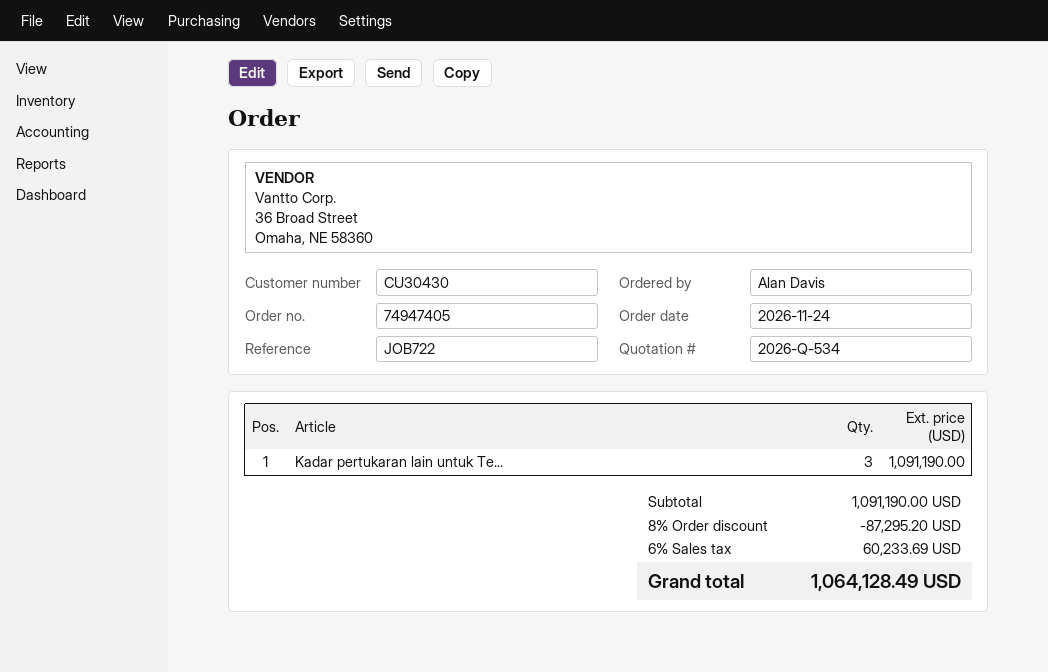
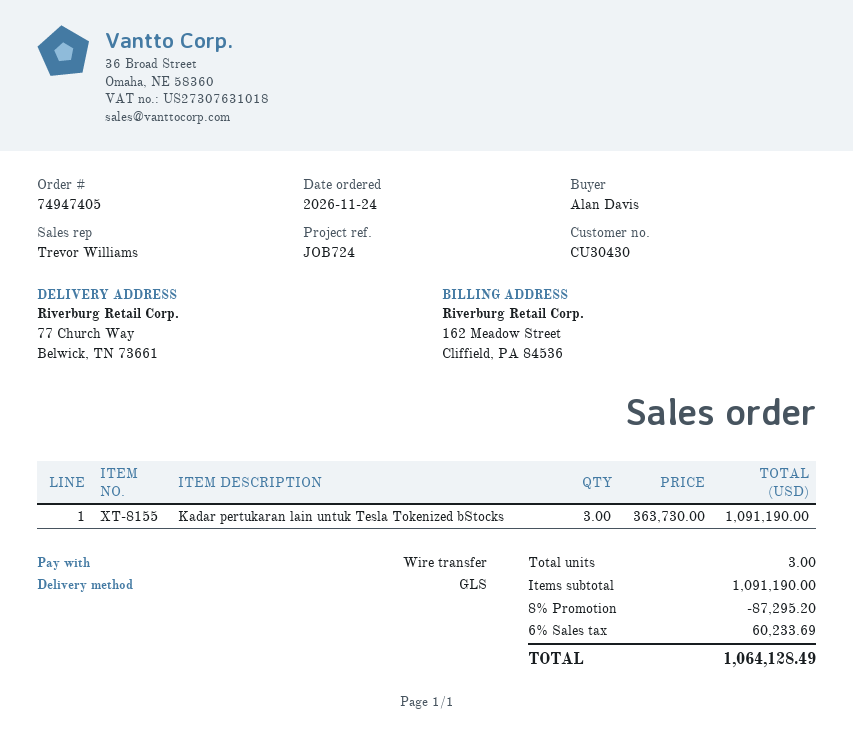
reference: JOB722 -> JOB724

